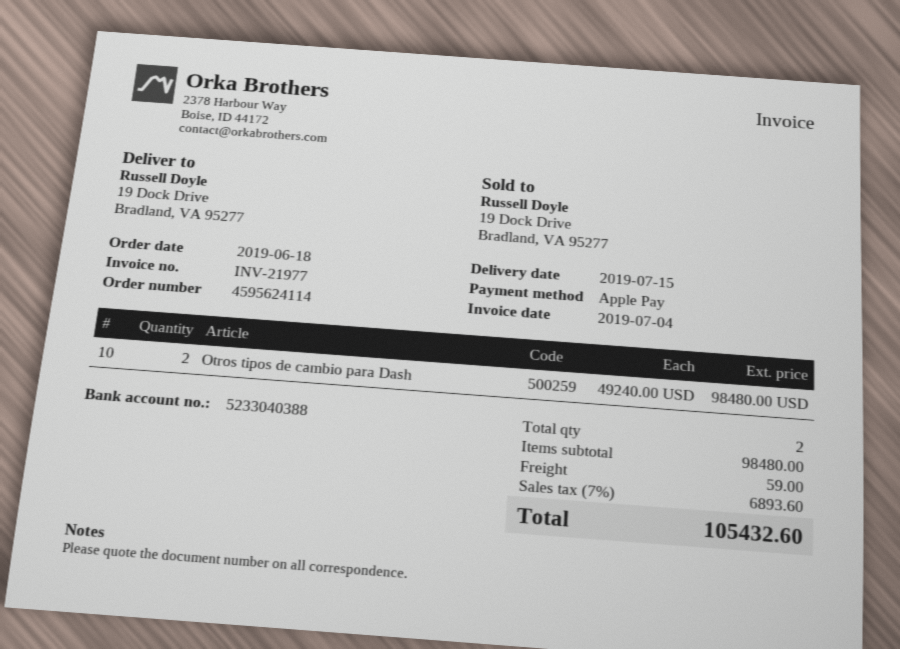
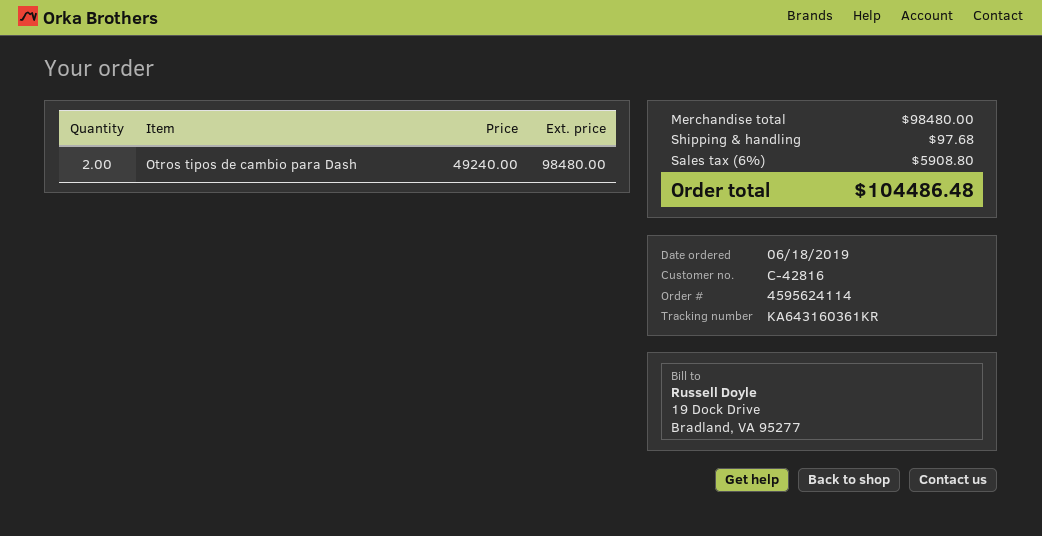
shipping: 59.00 -> 97.68
tax: 7% = 6893.60 -> 6% = 5908.80
total: 105432.60 -> 104486.48

